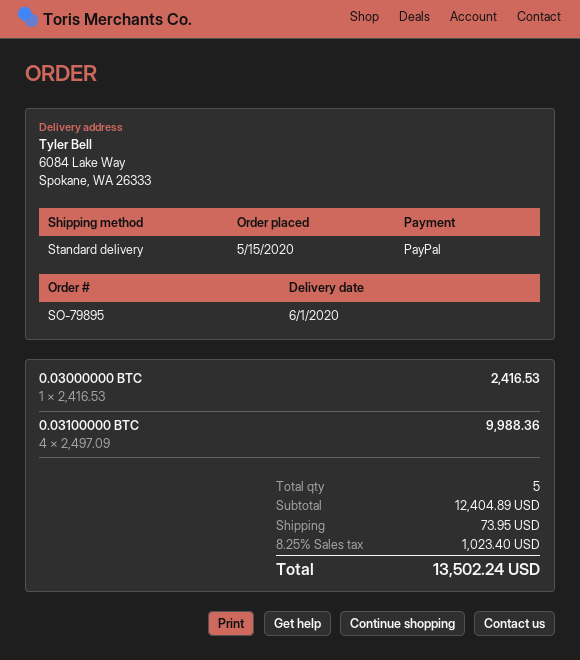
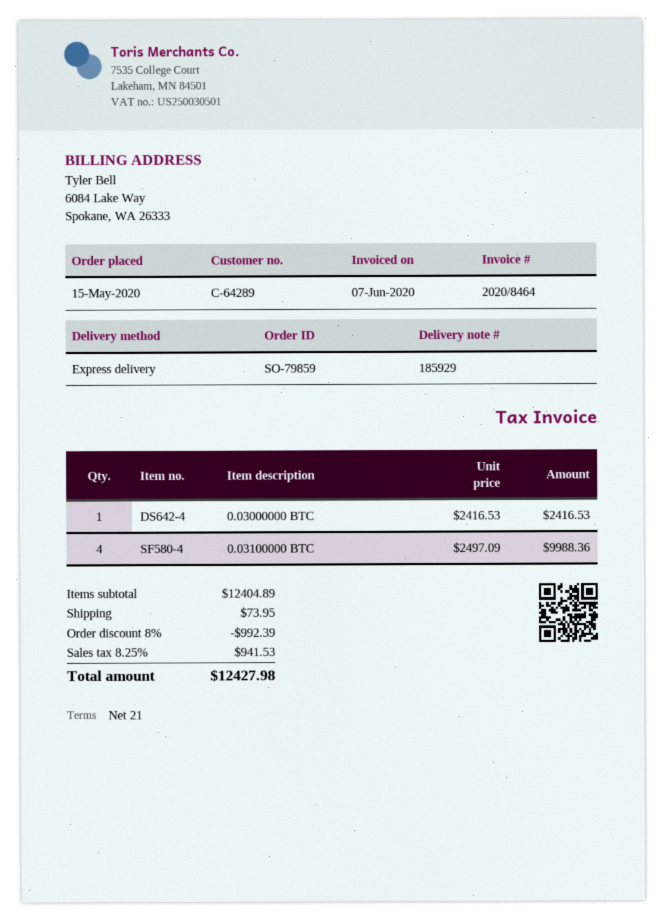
order number: SO-79895 -> SO-79859
shipping method: standard -> express
discount: none -> 8% = 992.39
tax: 8.25% = 1023.40 -> 8.25% = 941.53
total: 13502.24 -> 12427.98

